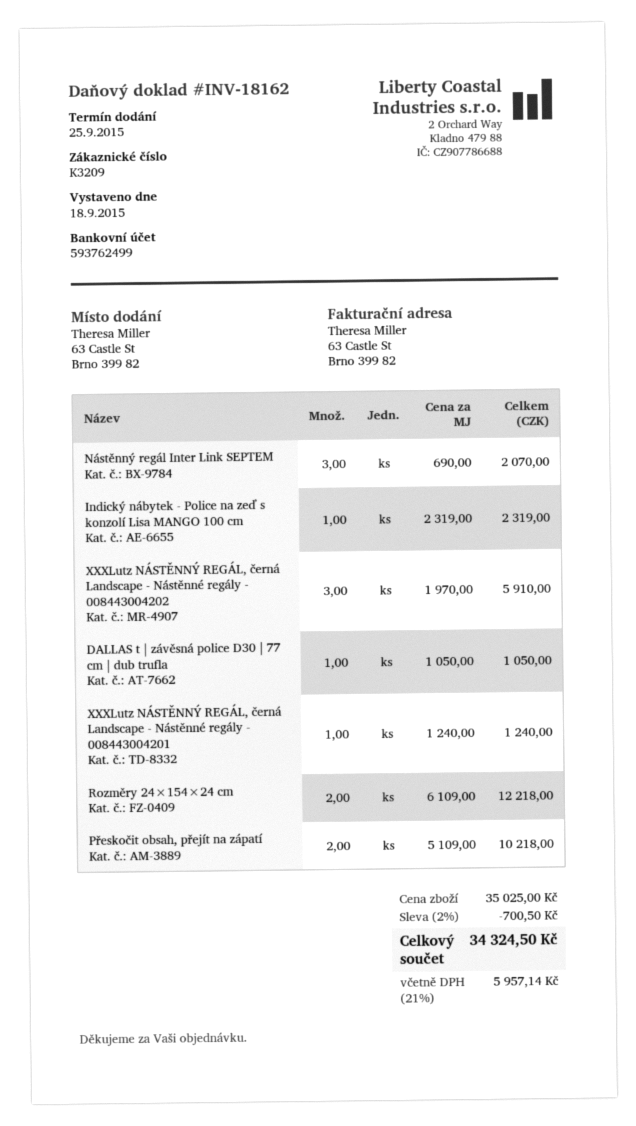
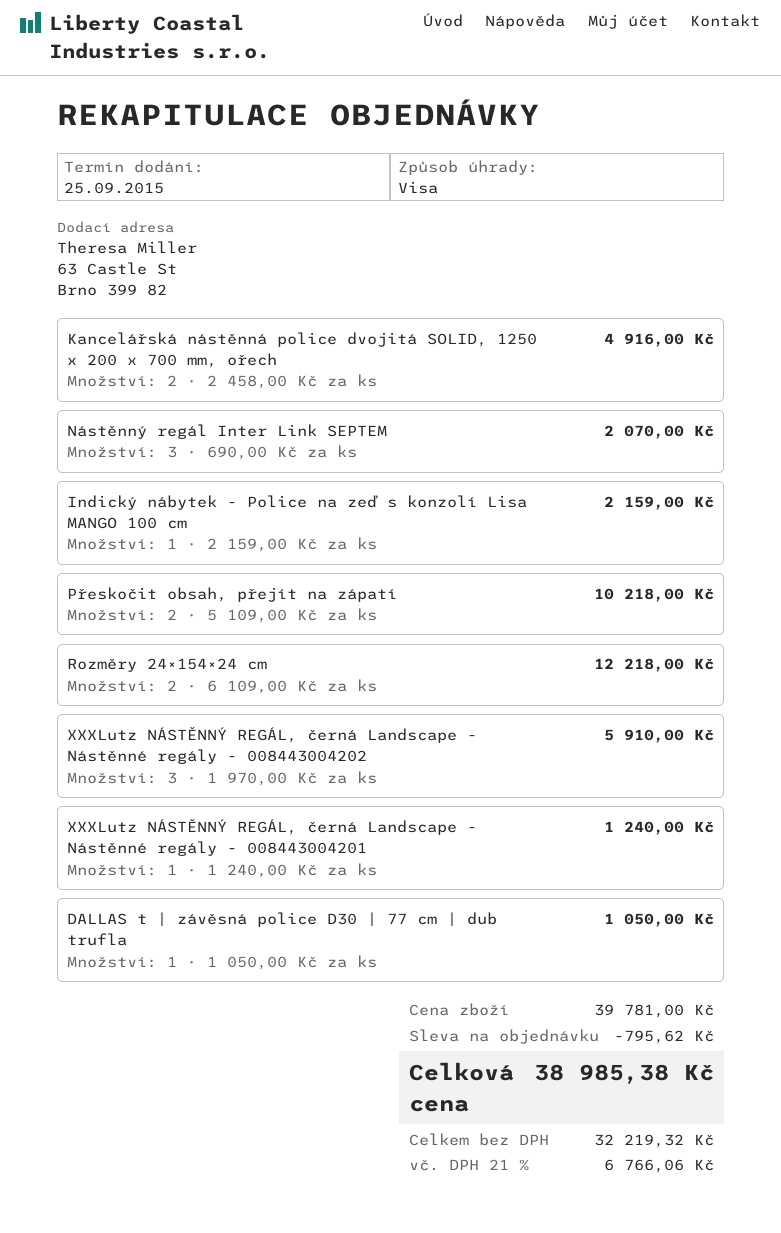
Indický nábytek - Police na zeď s konzolí Lisa MANGO 100 cm: 1 x 2319.00 = 2319.00 -> 1 x 2159.00 = 2159.00
Kancelářská nástěnná police dvojitá SOLID, 1250 x 200 x 700 mm, ořech: none -> 2 x 2458.00 = 4916.00
subtotal: 35025.00 -> 39781.00
discount: 700.50 -> 795.62
tax: 21% = 5957.14 -> 21% = 6766.06
total: 34324.50 -> 38985.38

